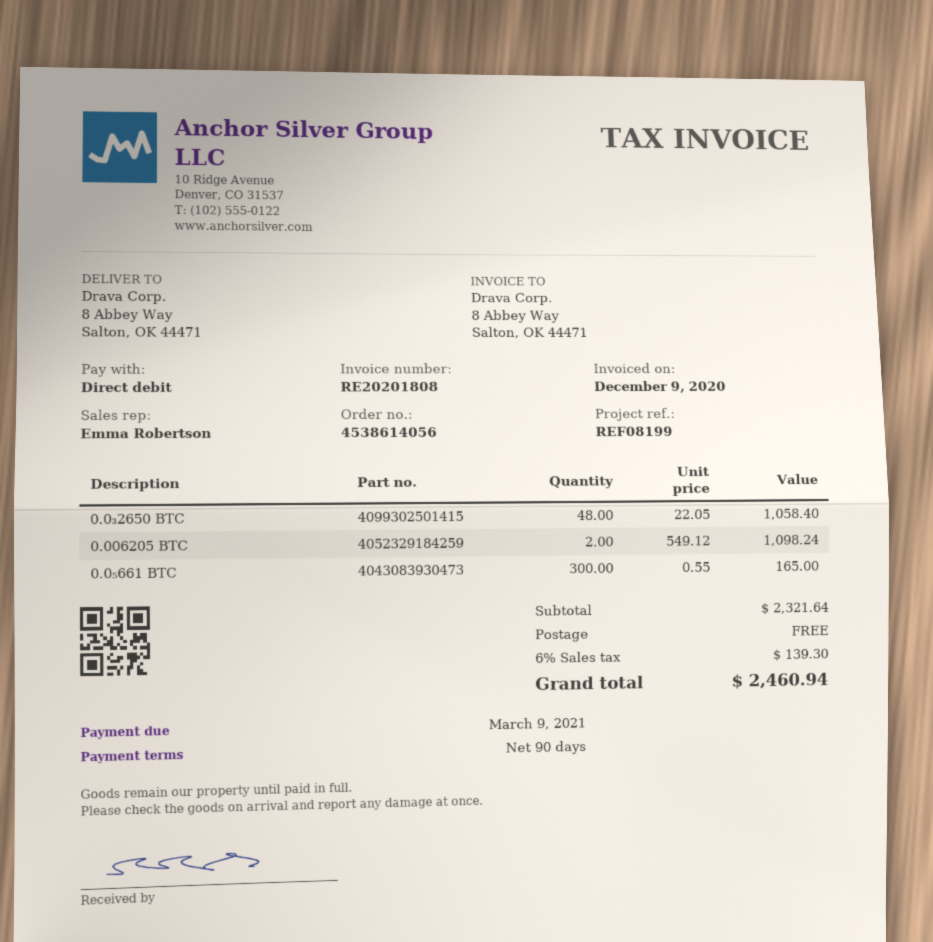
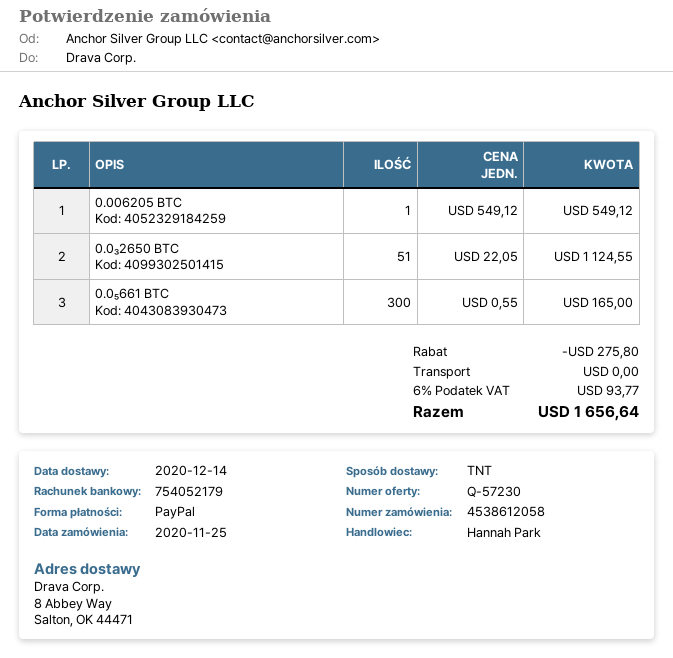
order number: 4538614056 -> 4538612058
sales rep: Emma Robertson -> Hannah Park
payment method: direct debit -> PayPal
0.0₃2650 BTC: 48 x 22.05 = 1058.40 -> 51 x 22.05 = 1124.55
0.006205 BTC: 2 x 549.12 = 1098.24 -> 1 x 549.12 = 549.12
discount: none -> 275.80
tax: 6% = 139.30 -> 6% = 93.77
total: 2460.94 -> 1656.64

